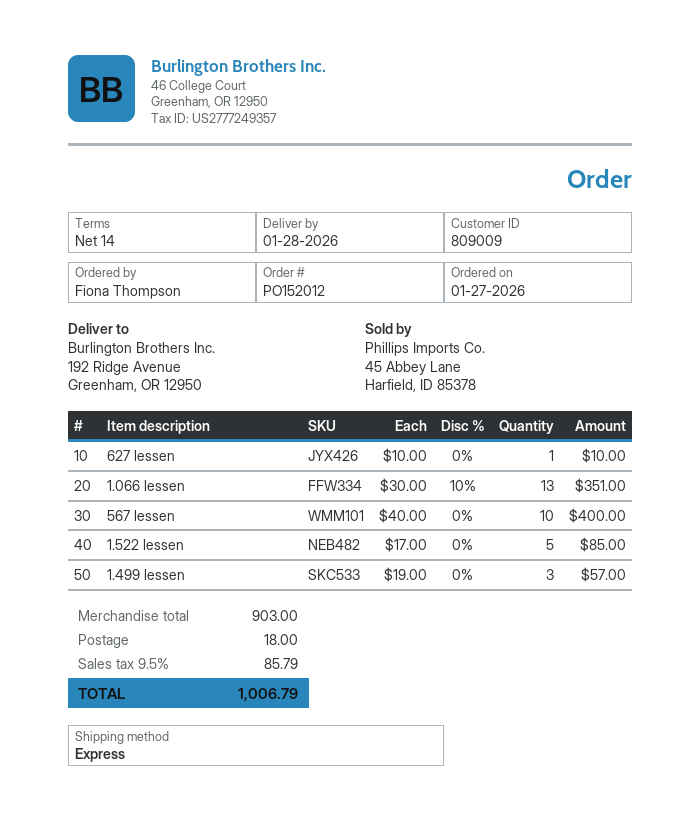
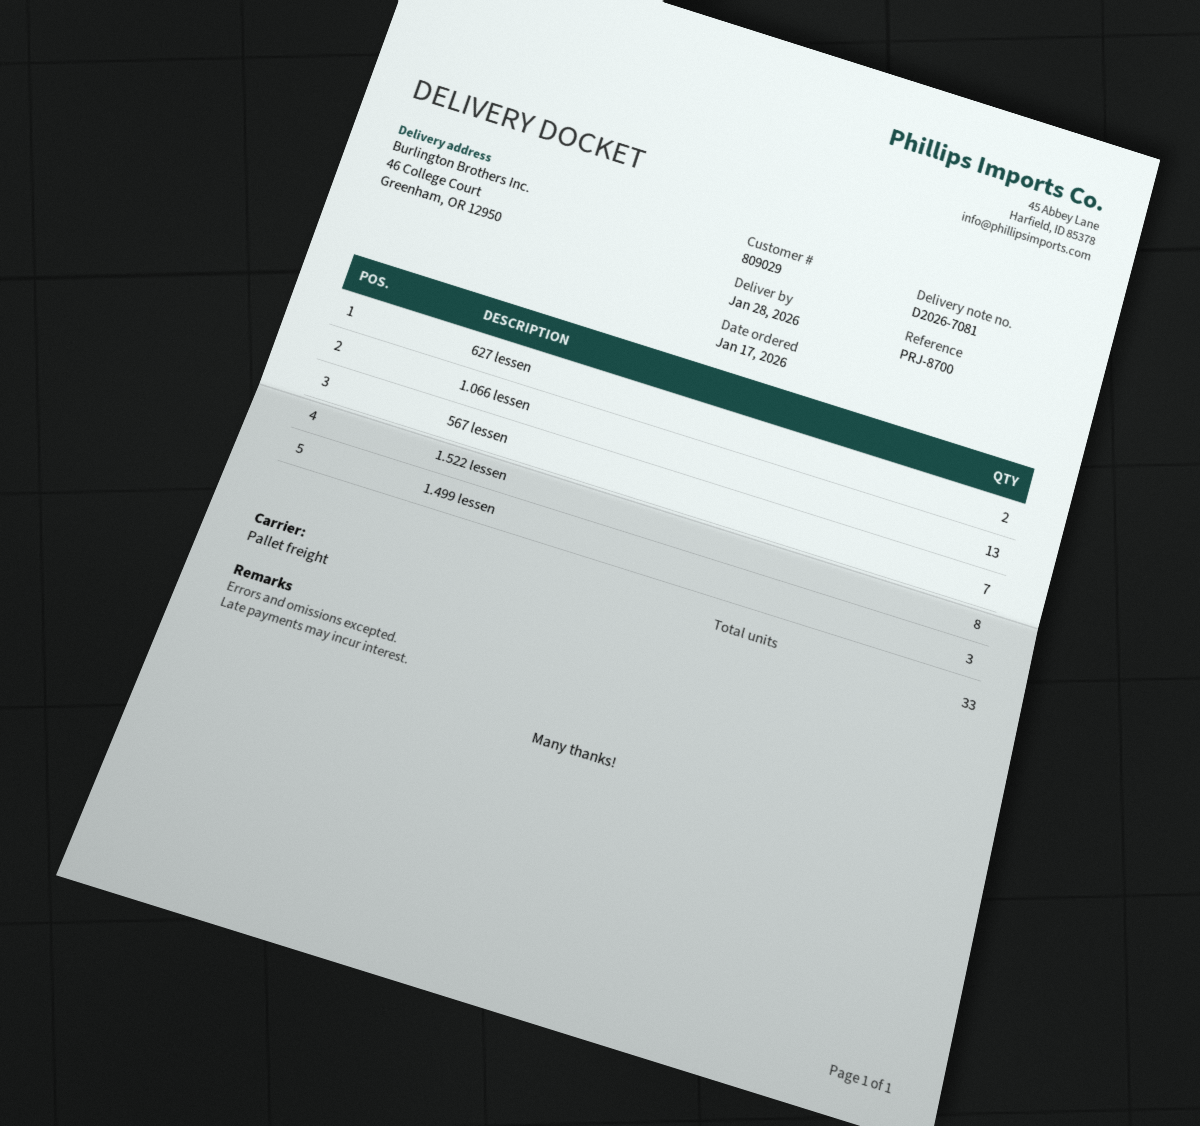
order date: 2026-01-27 -> 2026-01-17
customer number: 809009 -> 809029
shipping method: express -> pallet freight
ship to: 192 Ridge Avenue, Greenham, OR 12950 -> 46 College Court, Greenham, OR 12950
627 lessen: 1 -> 2
567 lessen: 10 -> 7
1.522 lessen: 5 -> 8

